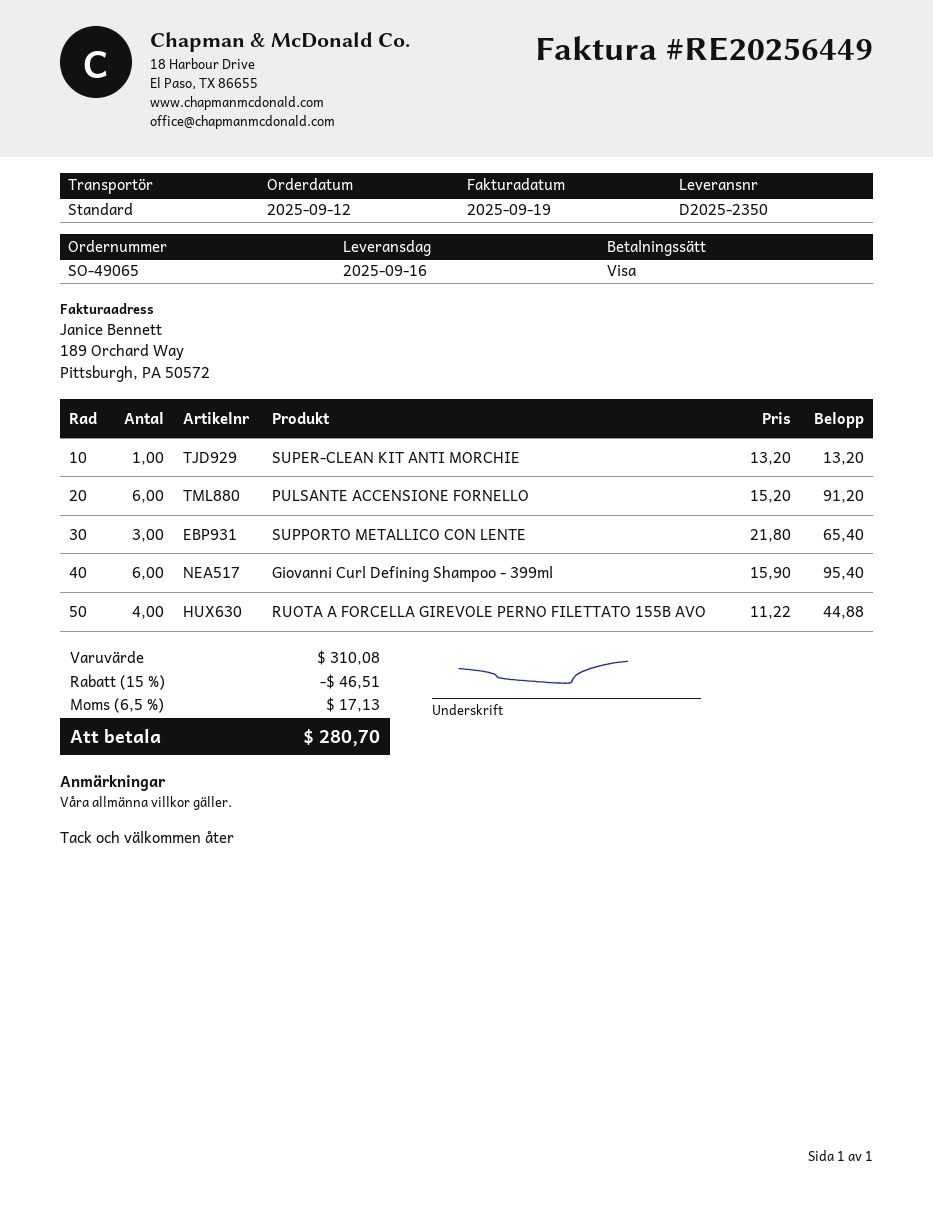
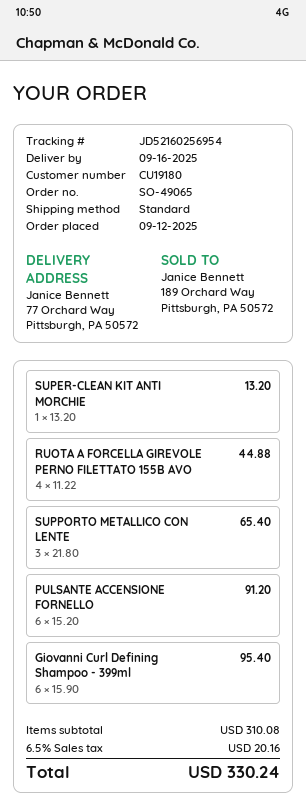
discount: 15% = 46.51 -> none
tax: 6.5% = 17.13 -> 6.5% = 20.16
total: 280.70 -> 330.24

